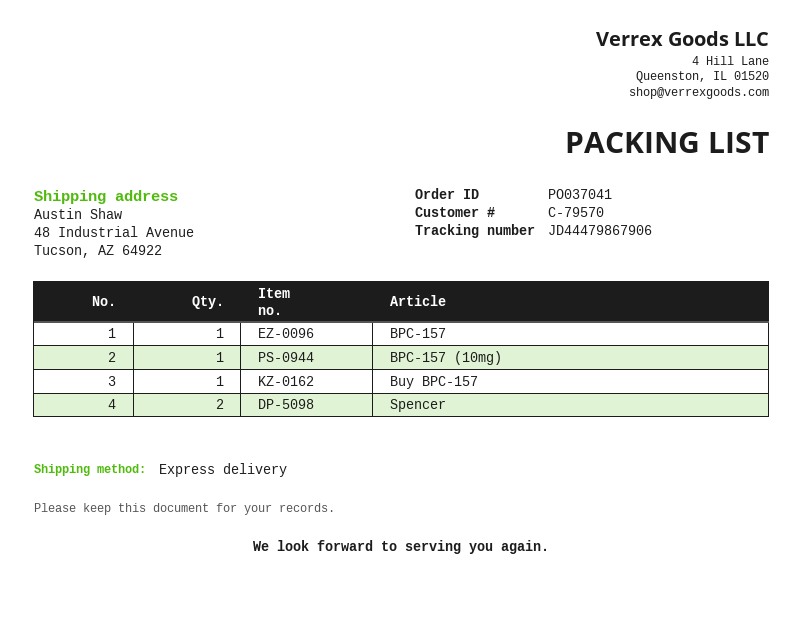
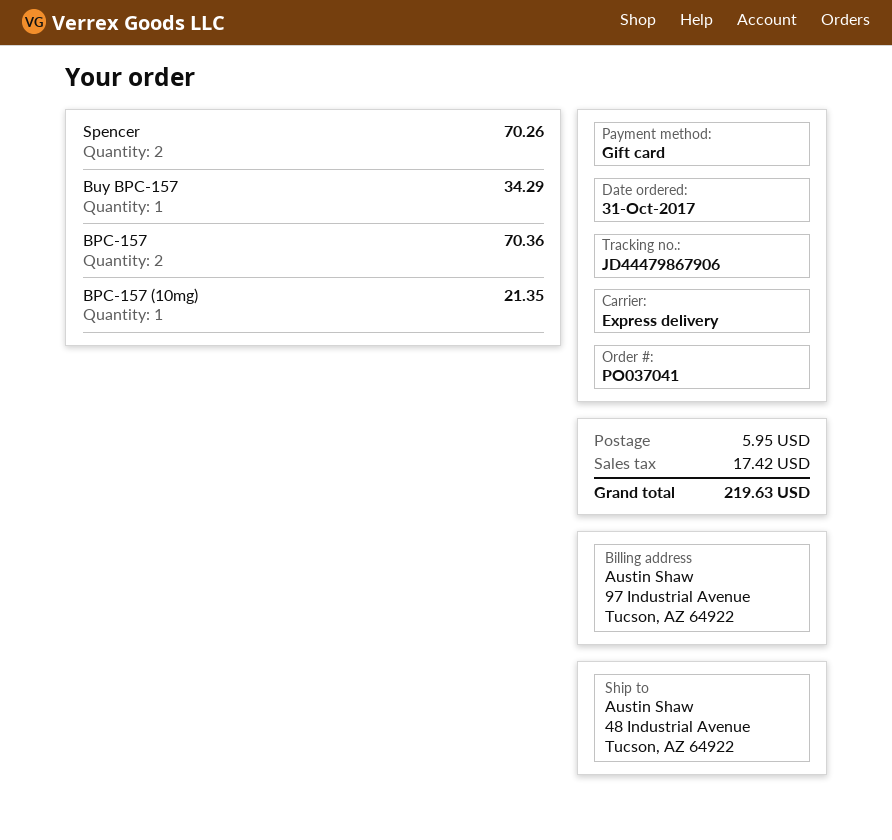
BPC-157: 1 -> 2

